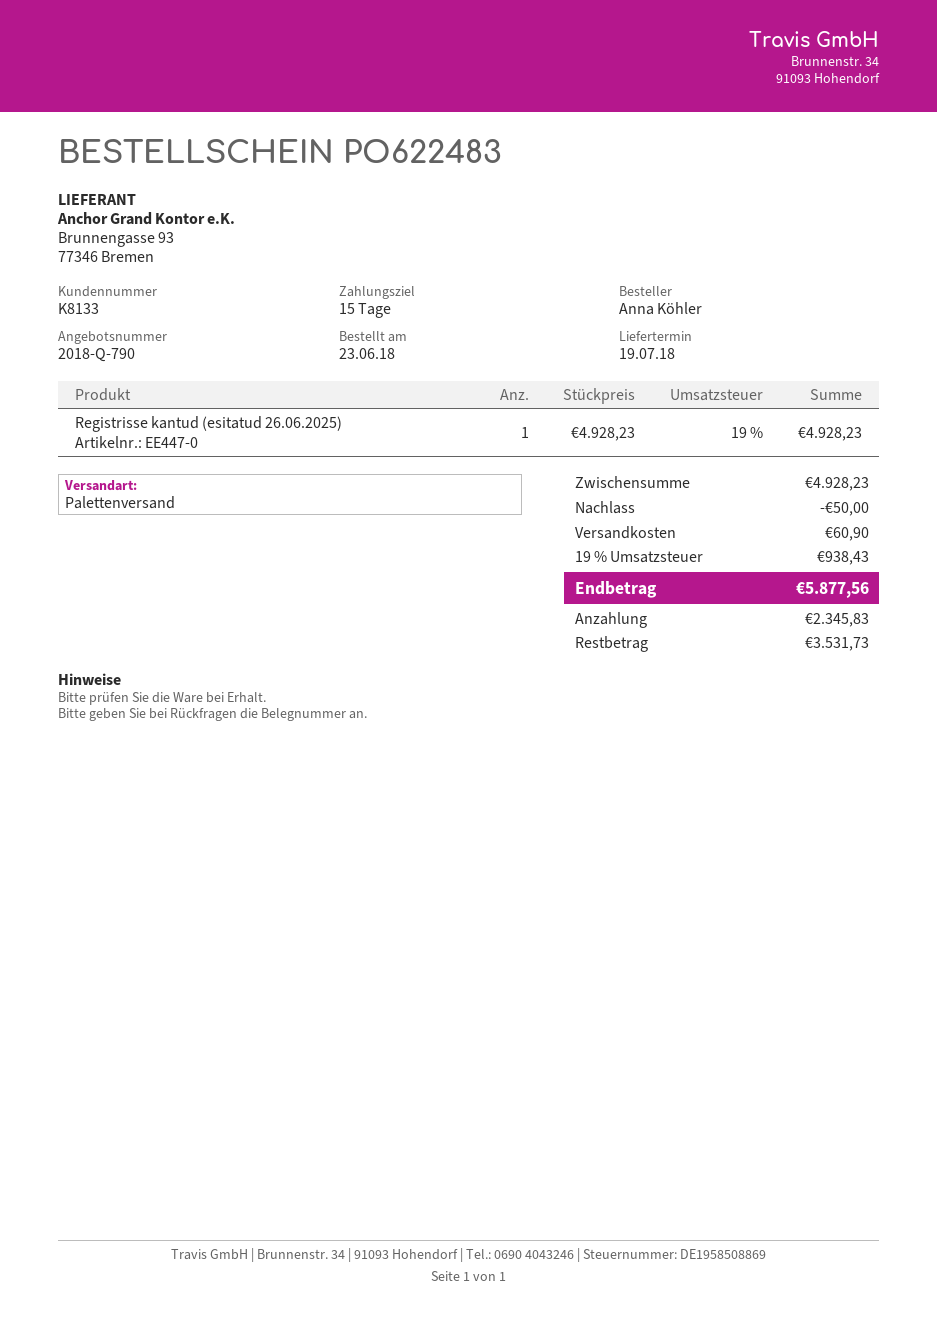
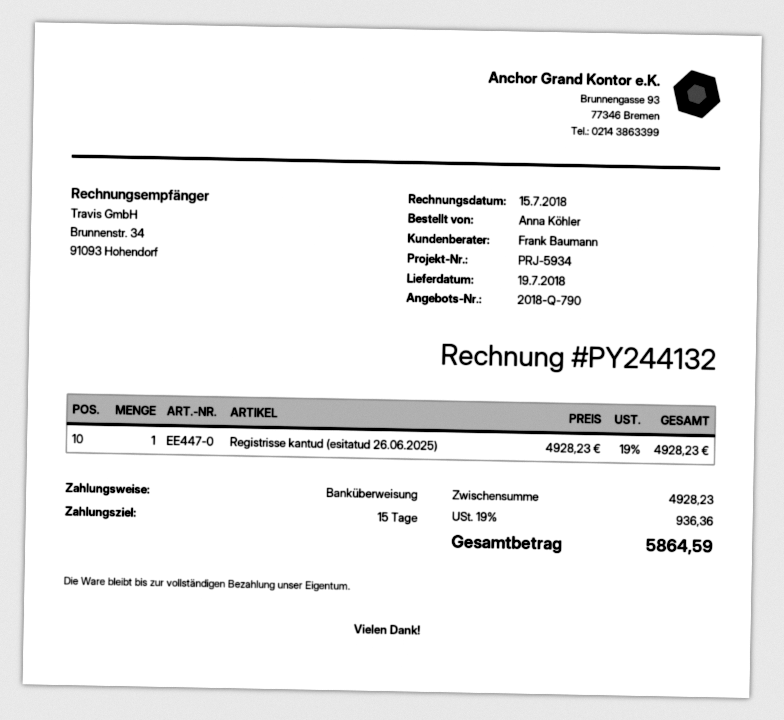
discount: 50.00 -> none
shipping: 60.90 -> none
tax: 19% = 938.43 -> 19% = 936.36
total: 5877.56 -> 5864.59

